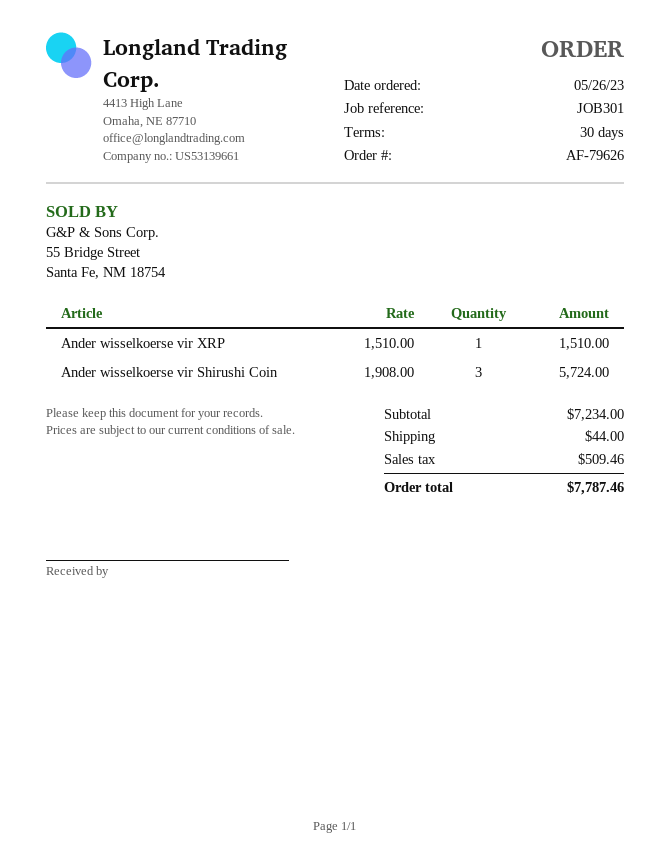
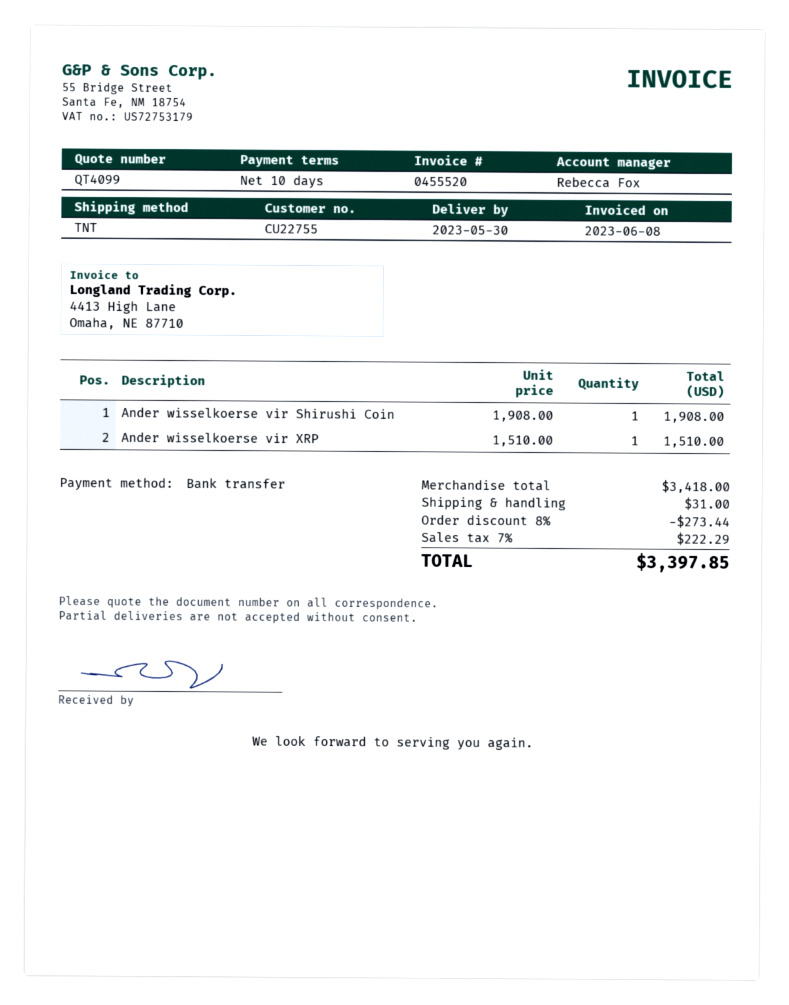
payment terms: 30 days -> 10 days
Ander wisselkoerse vir Shirushi Coin: 3 x 1908.00 = 5724.00 -> 1 x 1908.00 = 1908.00
subtotal: 7234.00 -> 3418.00
discount: none -> 8% = 273.44
shipping: 44.00 -> 31.00
tax: 509.46 -> 222.29
total: 7787.46 -> 3397.85

